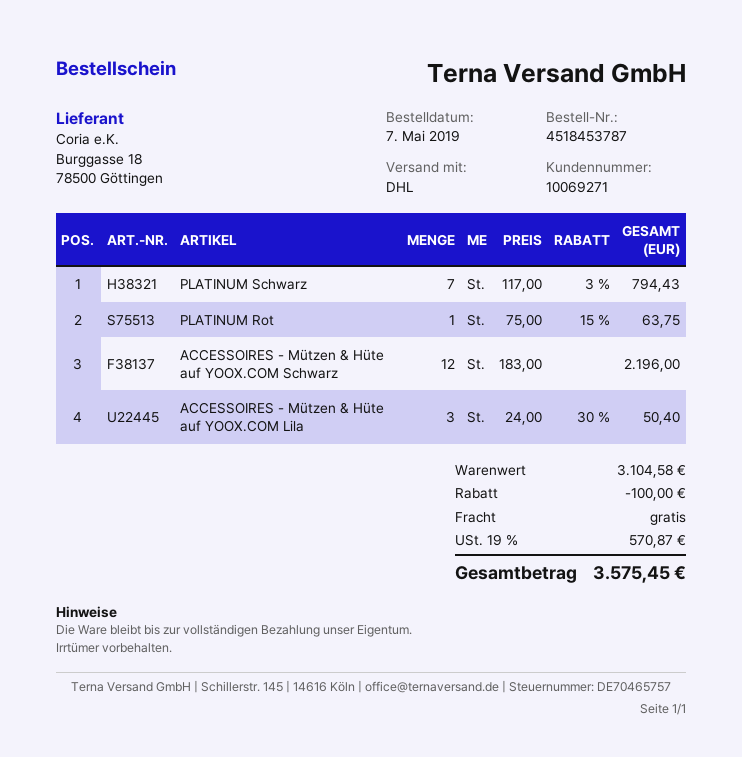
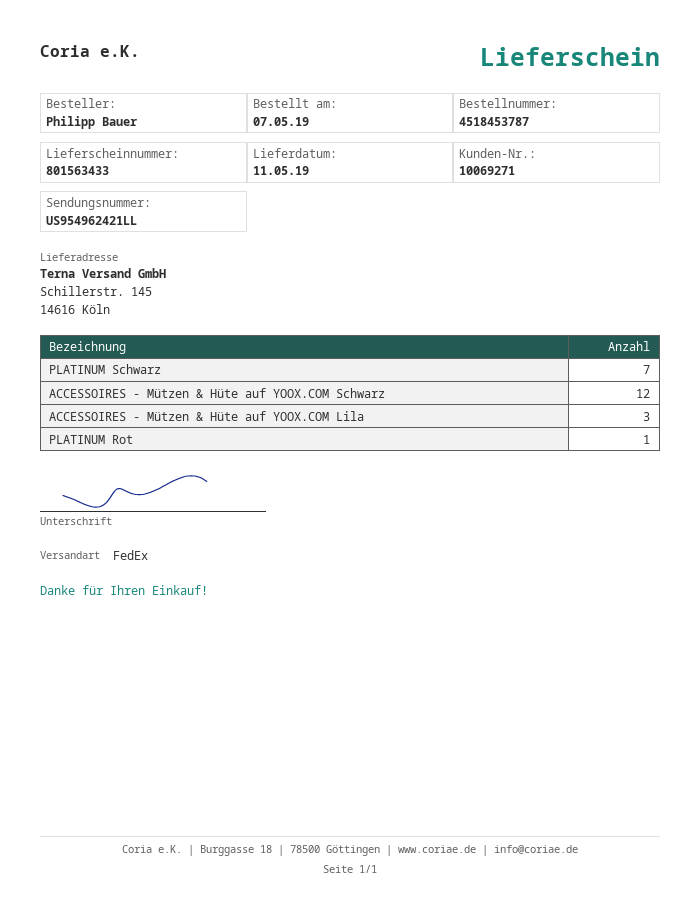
shipping method: DHL -> FedEx

